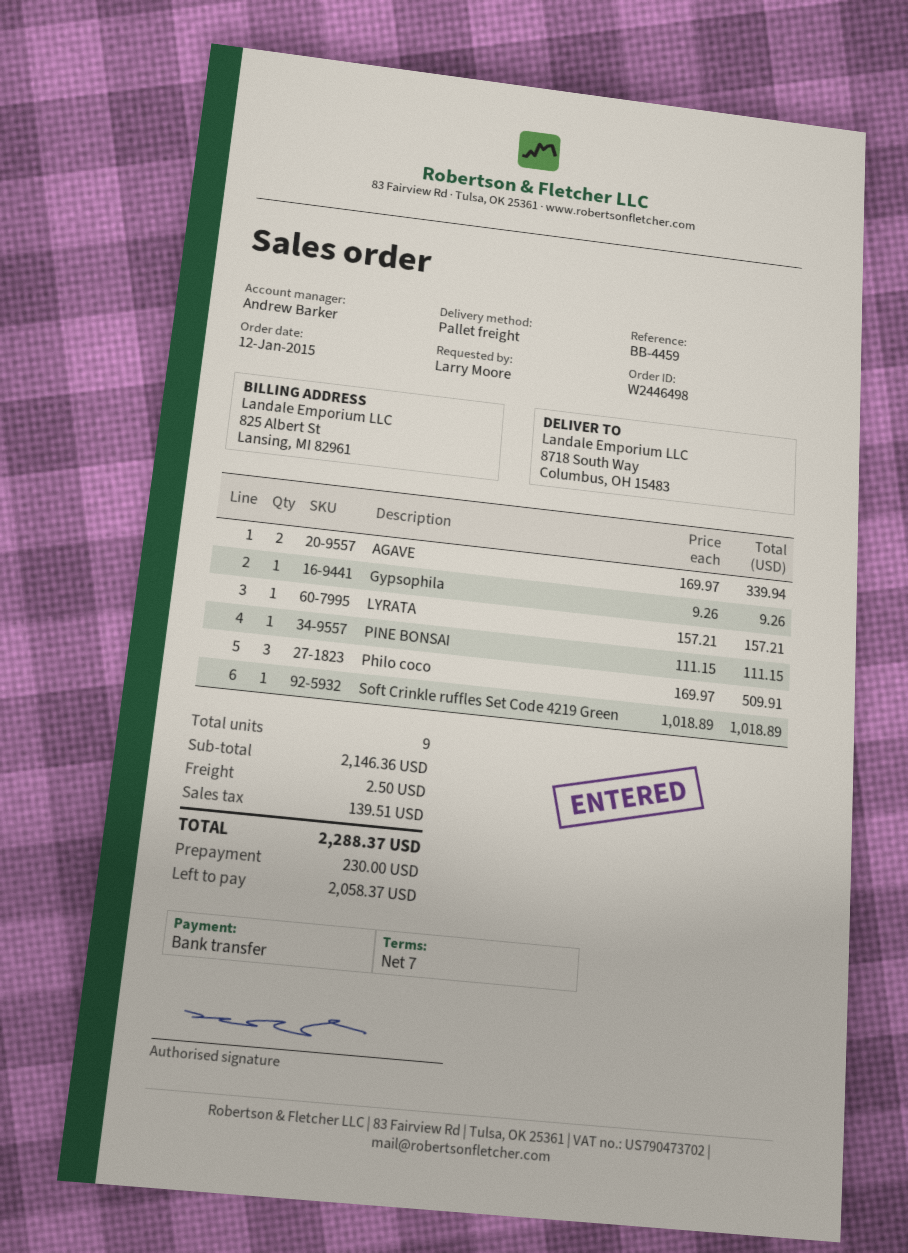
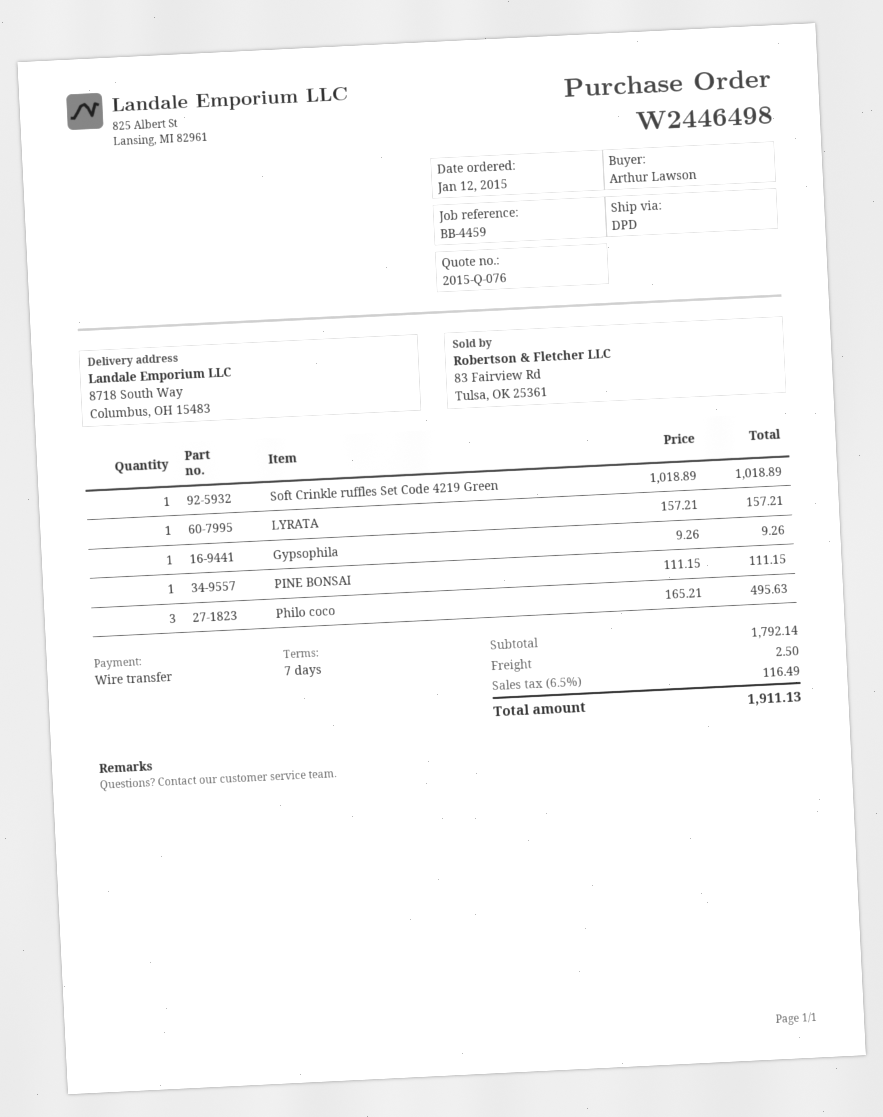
ordered by: Larry Moore -> Arthur Lawson
shipping method: pallet freight -> DPD
AGAVE: 2 x 169.97 = 339.94 -> none
Philo coco: 3 x 169.97 = 509.91 -> 3 x 165.21 = 495.63
subtotal: 2146.36 -> 1792.14
tax: 139.51 -> 116.49
total: 2288.37 -> 1911.13

